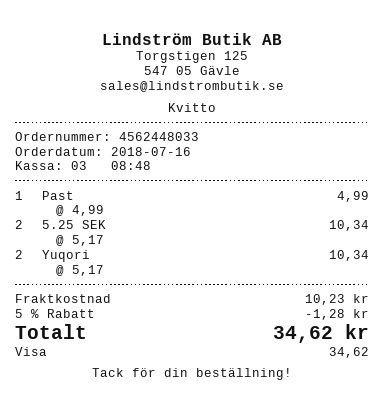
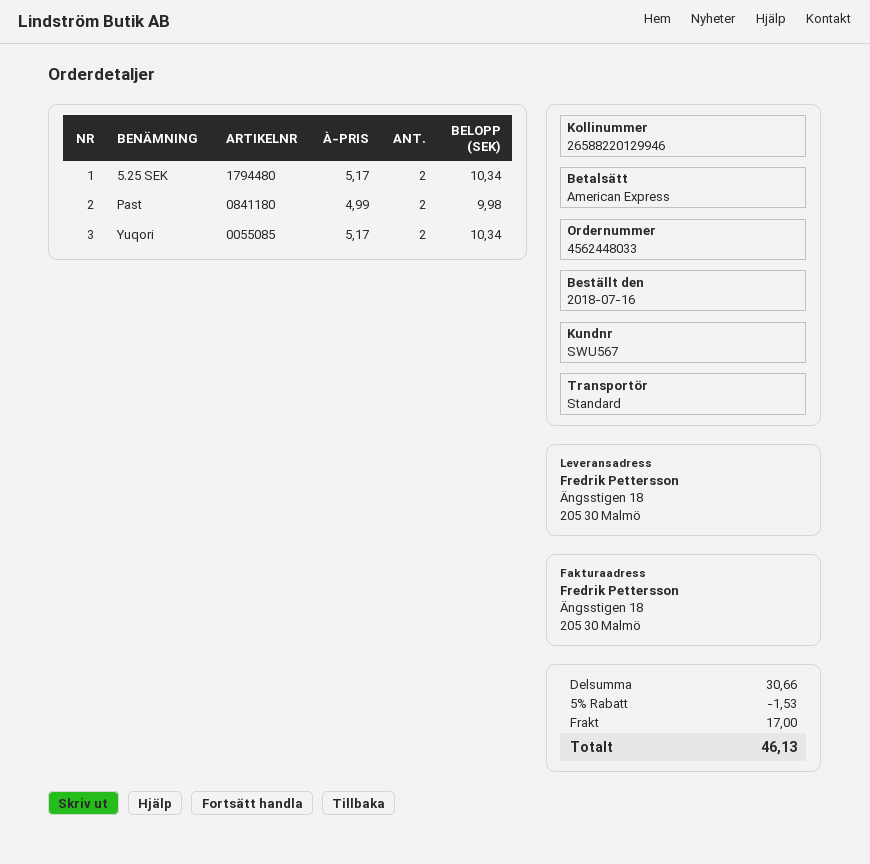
payment method: Visa -> American Express
Past: 1 x 4.99 = 4.99 -> 2 x 4.99 = 9.98
discount: 5% = 1.28 -> 5% = 1.53
shipping: 10.23 -> 17.00
total: 34.62 -> 46.13

